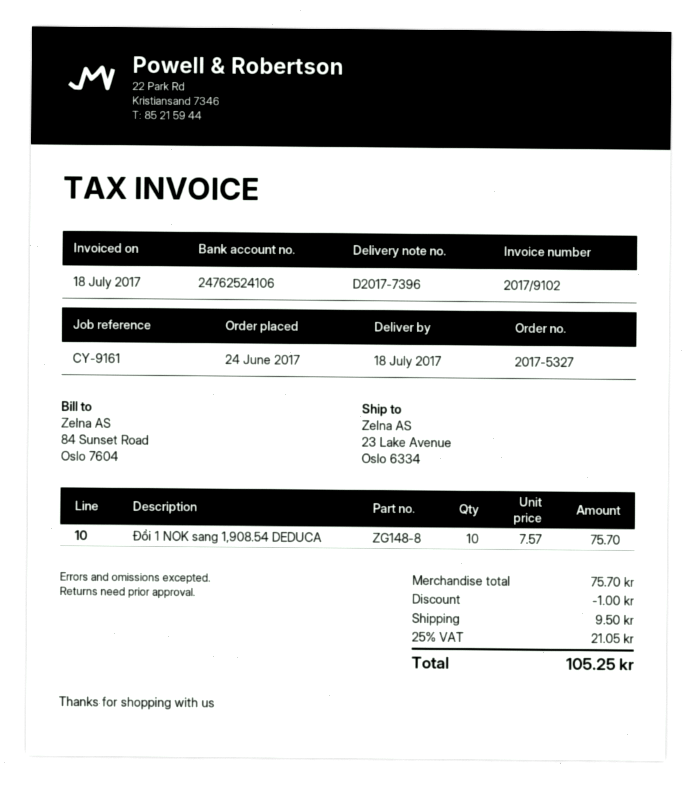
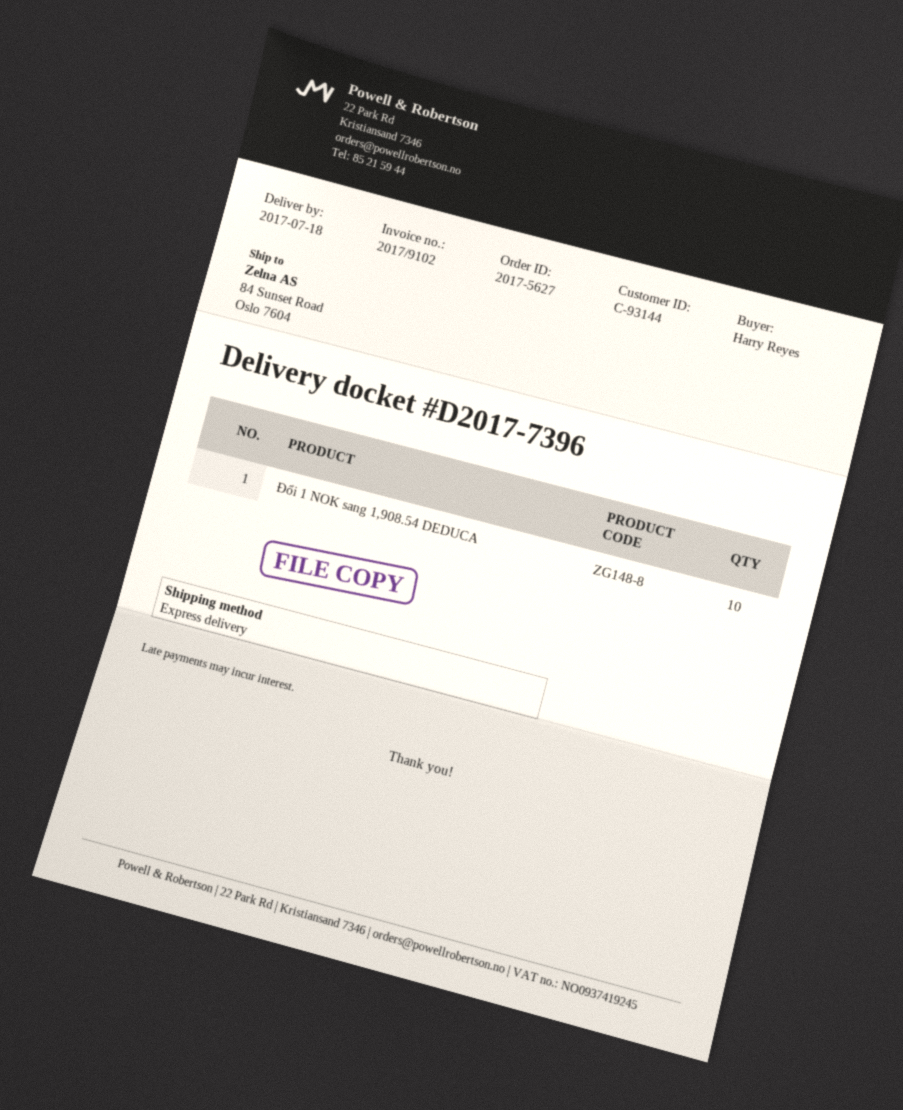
order number: 2017-5327 -> 2017-5627
ship to: 23 Lake Avenue, Oslo 6334 -> 84 Sunset Road, Oslo 7604

